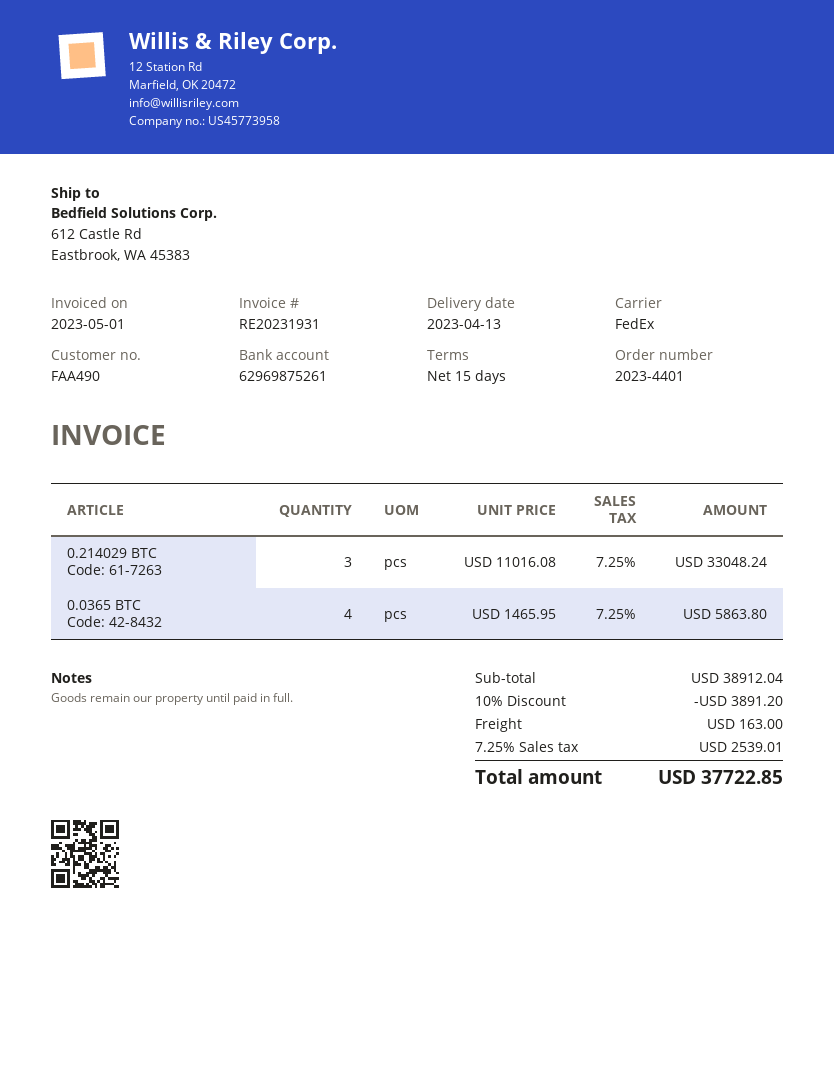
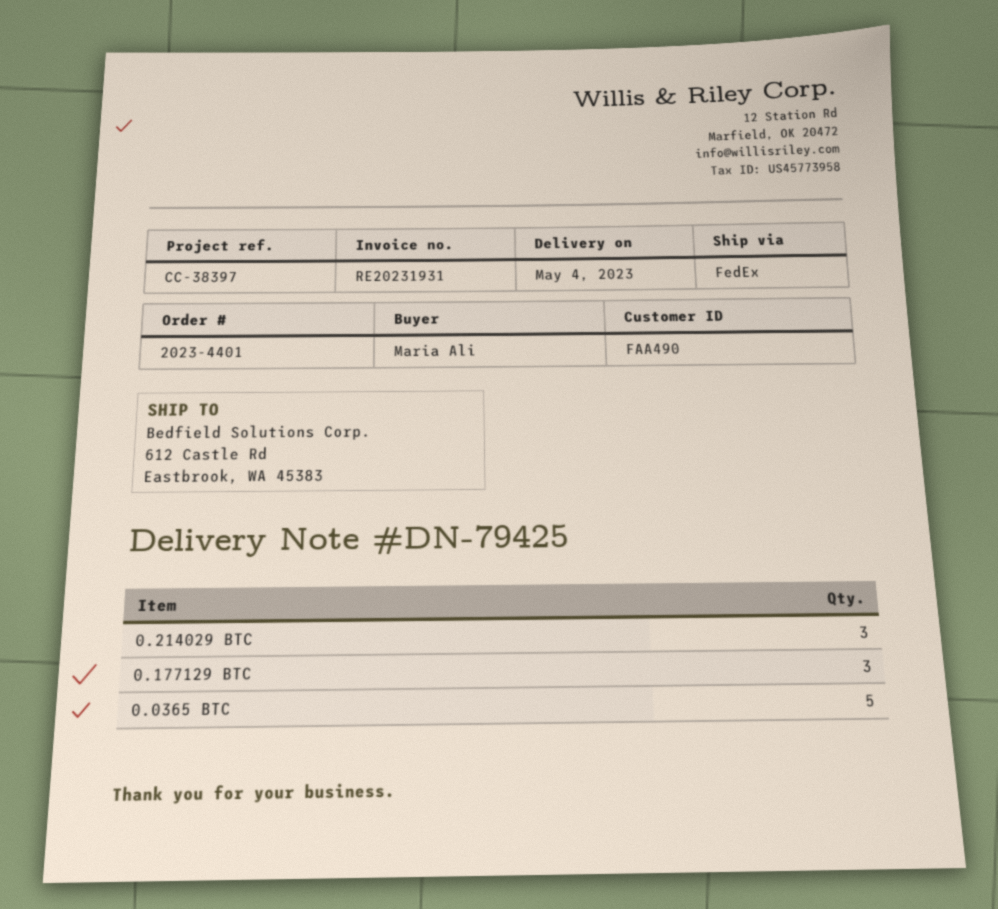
delivery date: 2023-04-13 -> 2023-05-04
0.0365 BTC: 4 -> 5
0.177129 BTC: none -> 3

